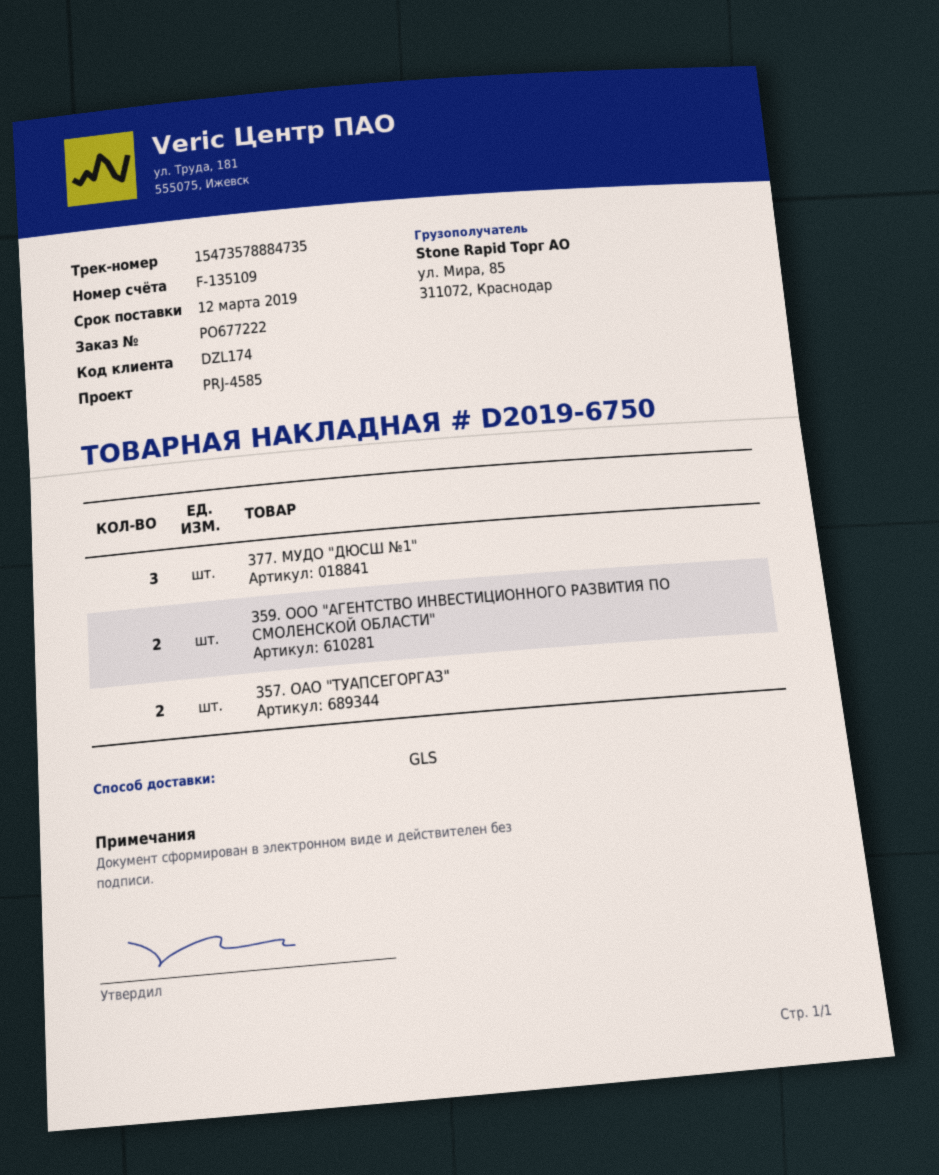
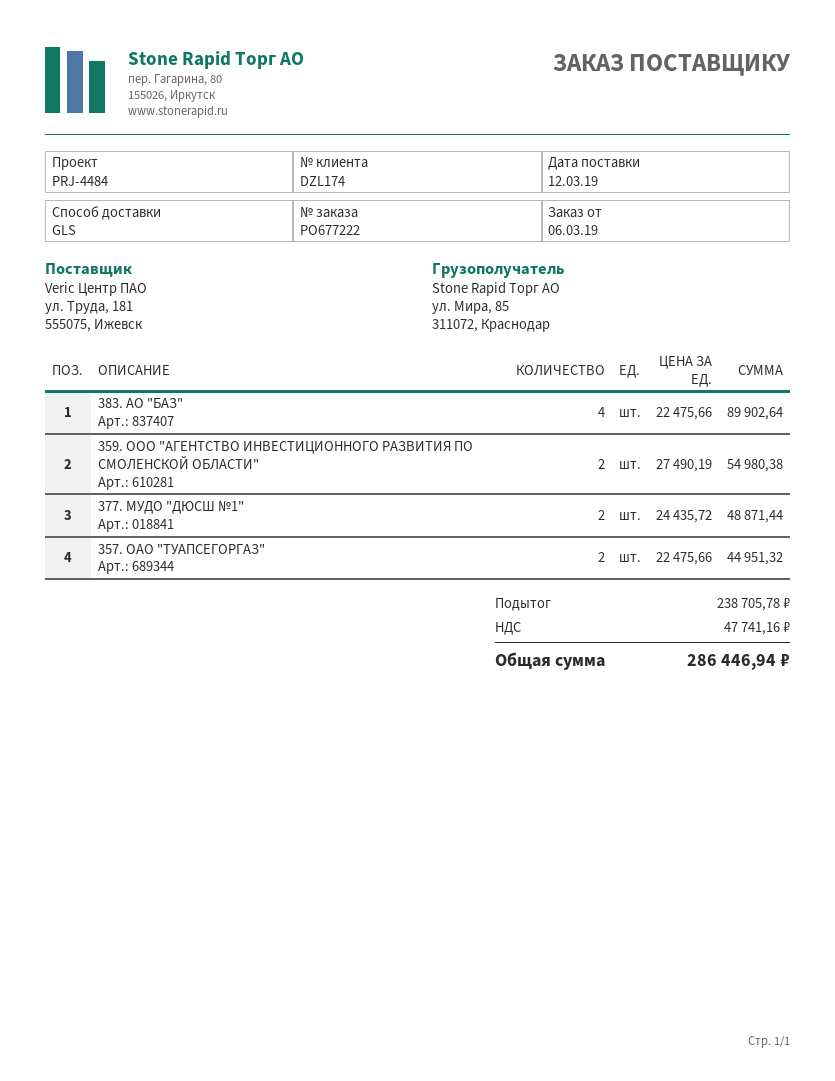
reference: PRJ-4585 -> PRJ-4484
377. МУДО "ДЮСШ №1": 3 -> 2
383. АО "БАЗ": none -> 4

